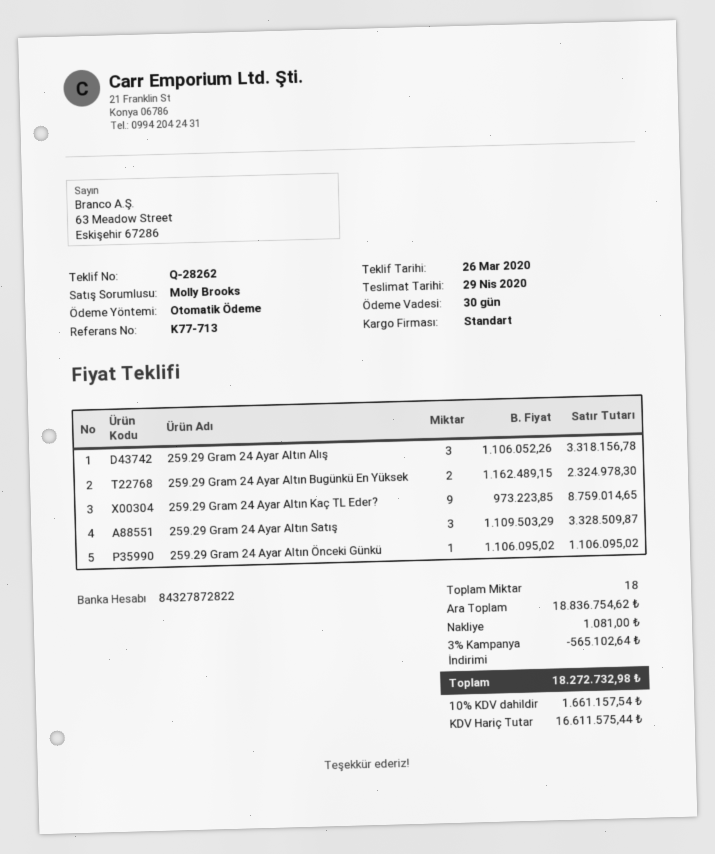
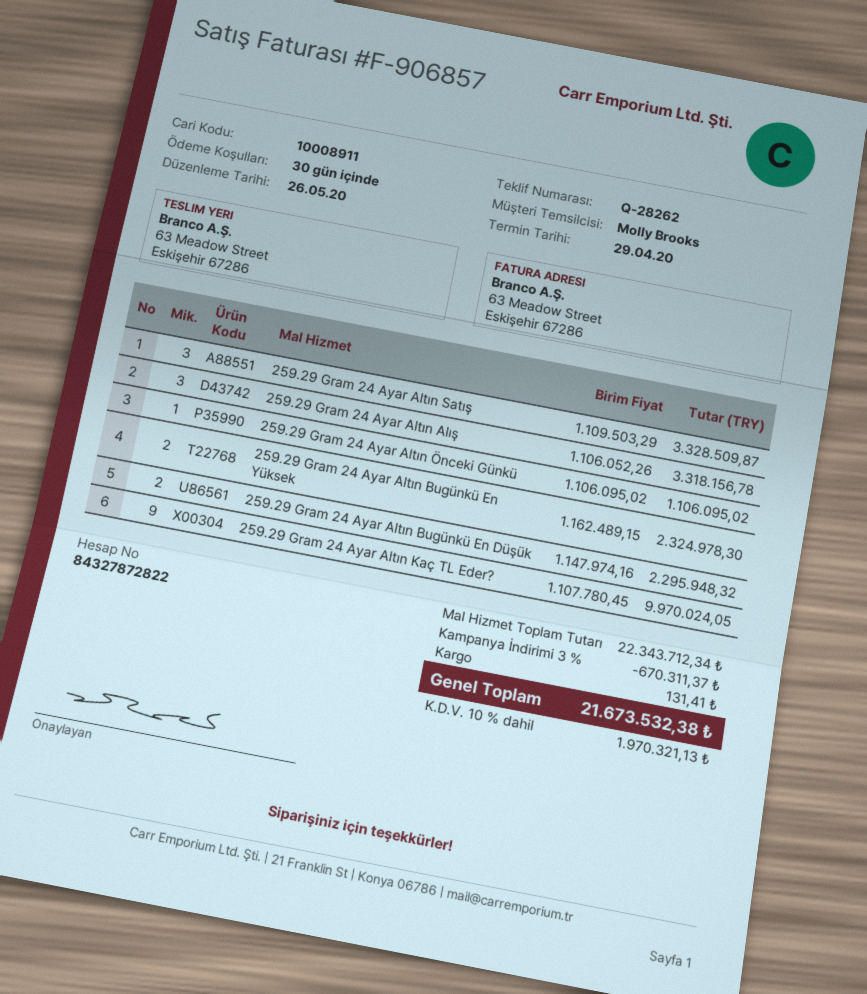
259.29 Gram 24 Ayar Altın Kaç TL Eder?: 9 x 973223.85 = 8759014.65 -> 9 x 1107780.45 = 9970024.05
259.29 Gram 24 Ayar Altın Bugünkü En Düşük: none -> 2 x 1147974.16 = 2295948.32
subtotal: 18836754.62 -> 22343712.34
discount: 3% = 565102.64 -> 3% = 670311.37
shipping: 1081.00 -> 131.41
tax: 10% = 1661157.54 -> 10% = 1970321.13
total: 18272732.98 -> 21673532.38

